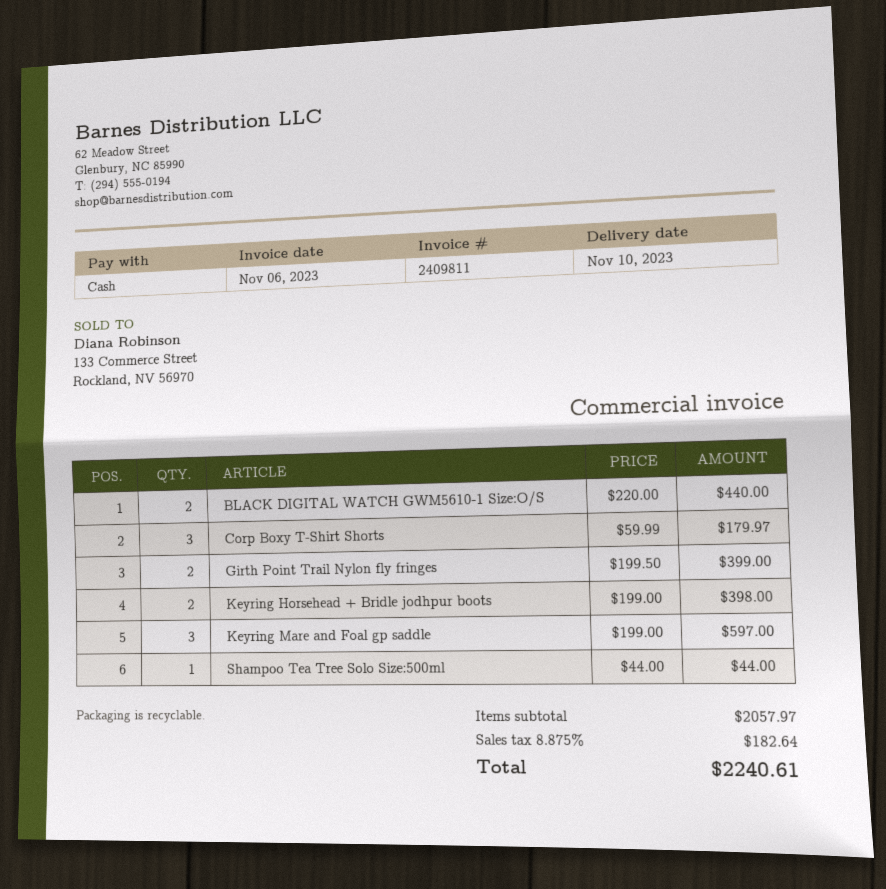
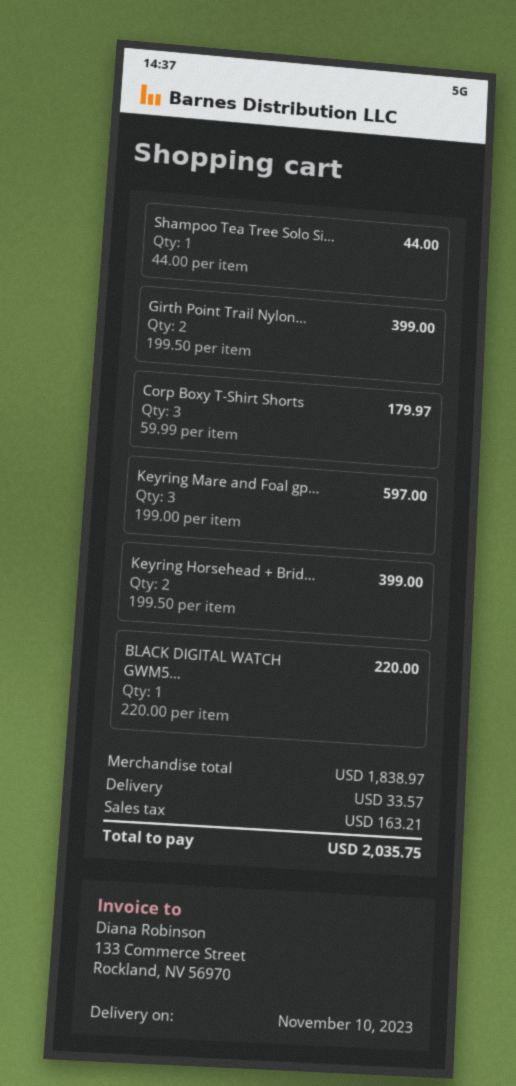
BLACK DIGITAL WATCH GWM5610-1 Size:O/S: 2 x 220.00 = 440.00 -> 1 x 220.00 = 220.00
Keyring Horsehead + Bridle jodhpur boots: 2 x 199.00 = 398.00 -> 2 x 199.50 = 399.00
subtotal: 2057.97 -> 1838.97
shipping: none -> 33.57
tax: 182.64 -> 163.21
total: 2240.61 -> 2035.75

